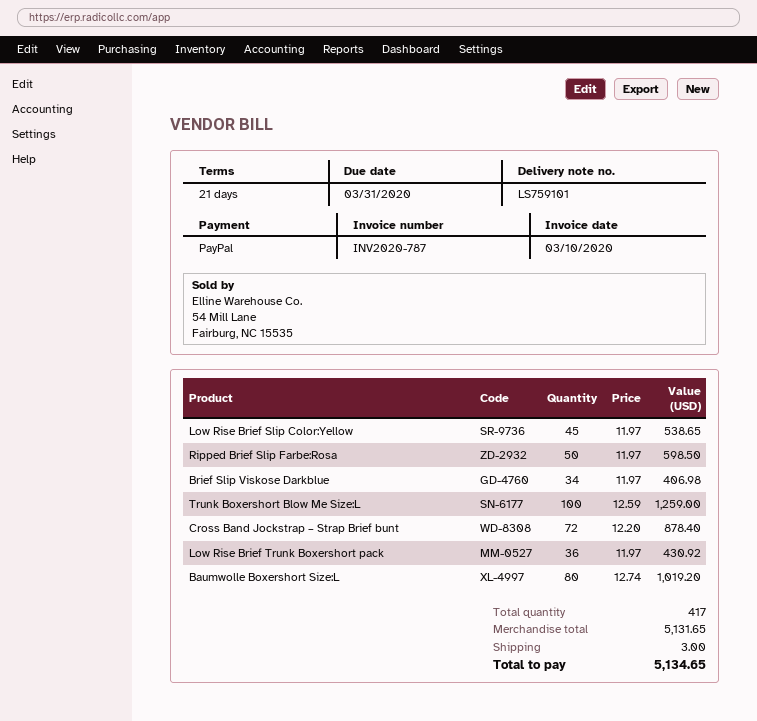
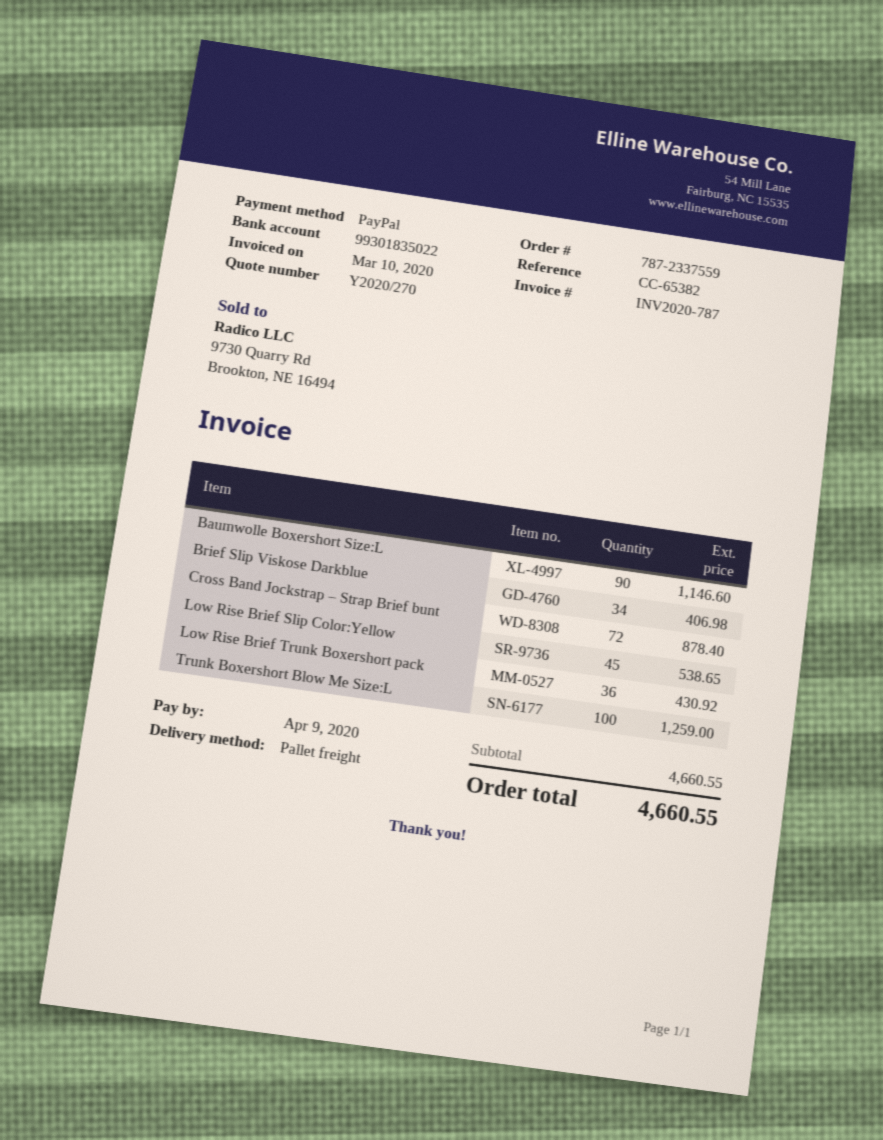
due date: 2020-03-31 -> 2020-04-09
Ripped Brief Slip Farbe:Rosa: 50 for 598.50 -> none
Baumwolle Boxershort Size:L: 80 for 1019.20 -> 90 for 1146.60
subtotal: 5131.65 -> 4660.55
shipping: 3.00 -> none
total: 5134.65 -> 4660.55

